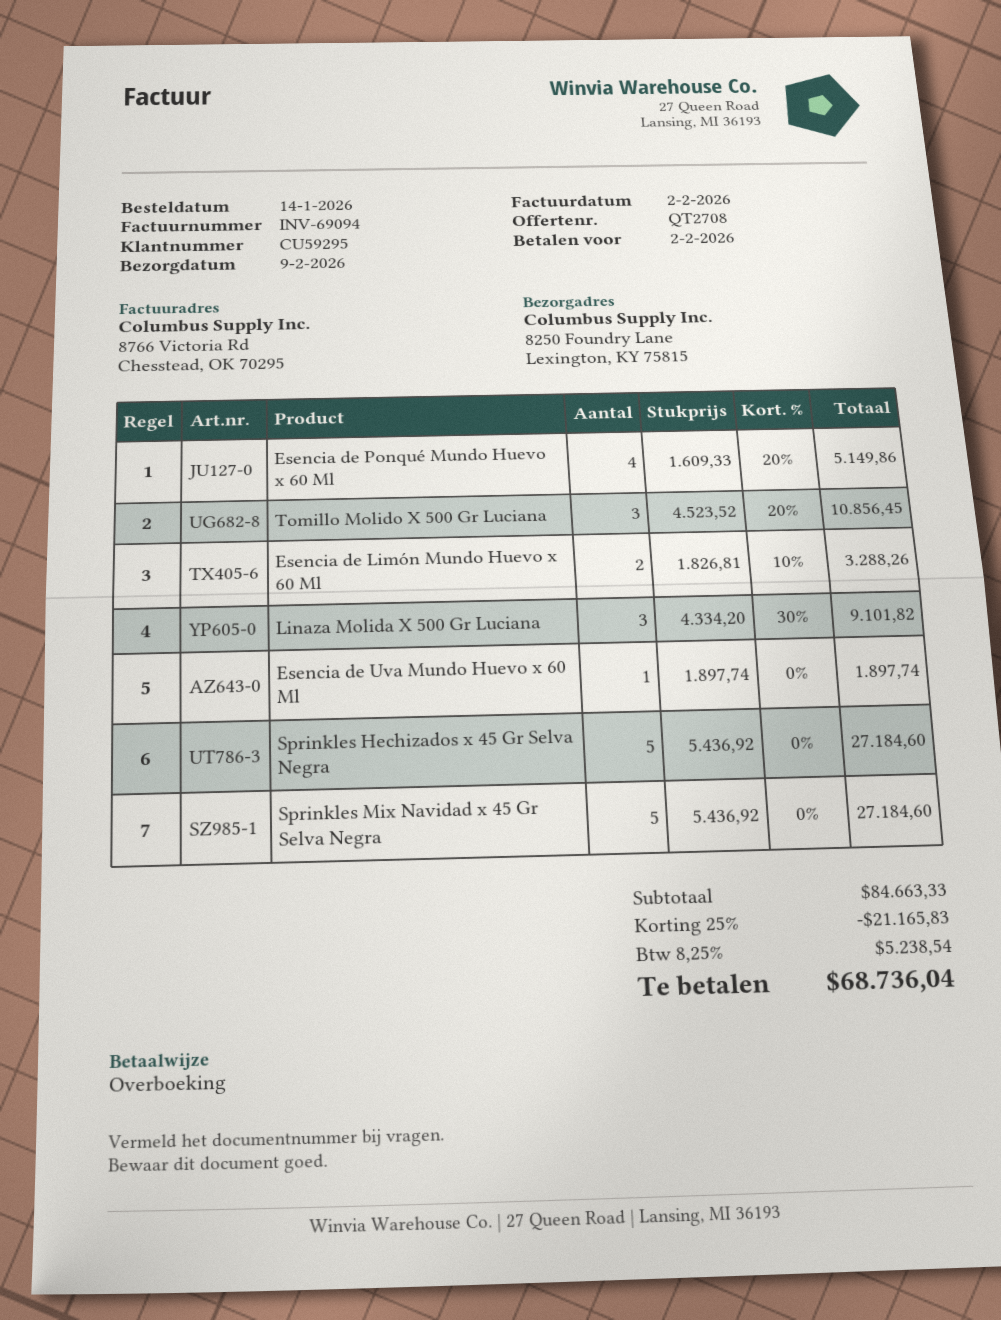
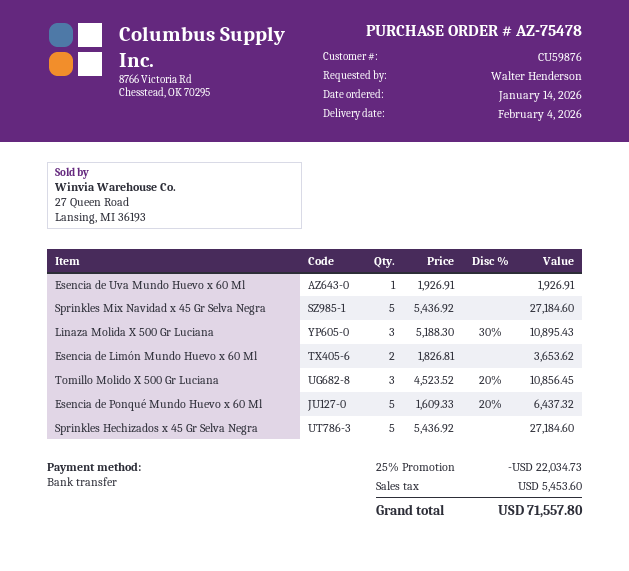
delivery date: 2026-02-09 -> 2026-02-04
customer number: CU59295 -> CU59876
Esencia de Ponqué Mundo Huevo x 60 Ml: 4 x 1609.33 - 20% = 5149.86 -> 5 x 1609.33 - 20% = 6437.32
Esencia de Limón Mundo Huevo x 60 Ml: 2 x 1826.81 - 10% = 3288.26 -> 2 x 1826.81 = 3653.62
Linaza Molida X 500 Gr Luciana: 3 x 4334.20 - 30% = 9101.82 -> 3 x 5188.30 - 30% = 10895.43
Esencia de Uva Mundo Huevo x 60 Ml: 1 x 1897.74 = 1897.74 -> 1 x 1926.91 = 1926.91
discount: 25% = 21165.83 -> 25% = 22034.73
tax: 5238.54 -> 5453.60
total: 68736.04 -> 71557.80

